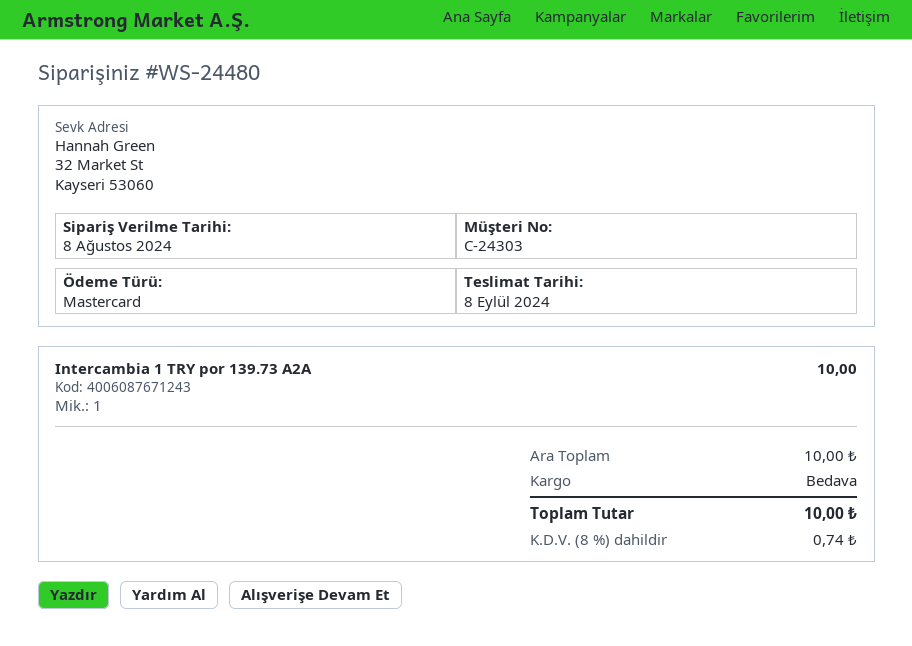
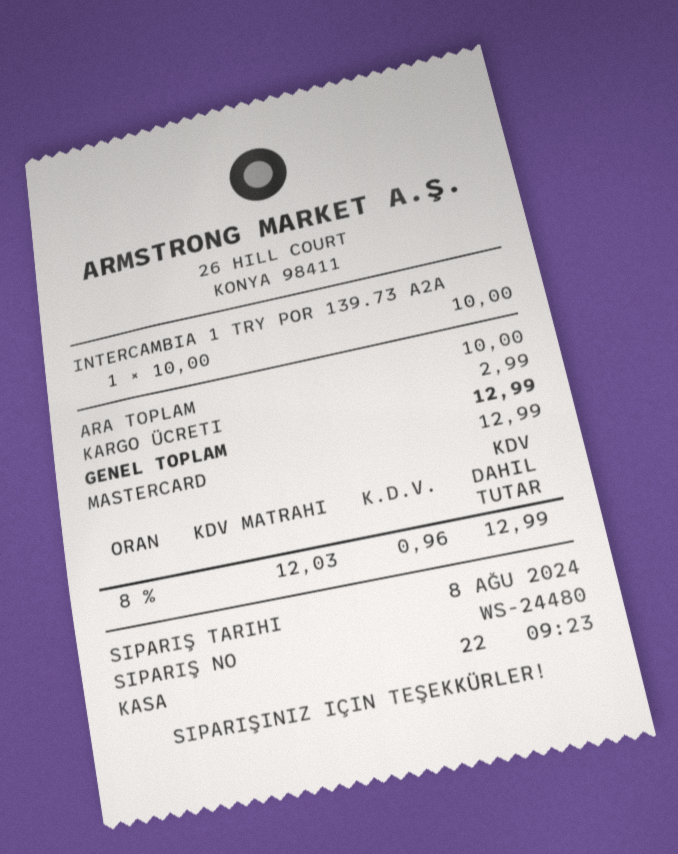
shipping: 0.00 -> 2.99
tax: 8% = 0.74 -> 8% = 0.96
total: 10.00 -> 12.99

